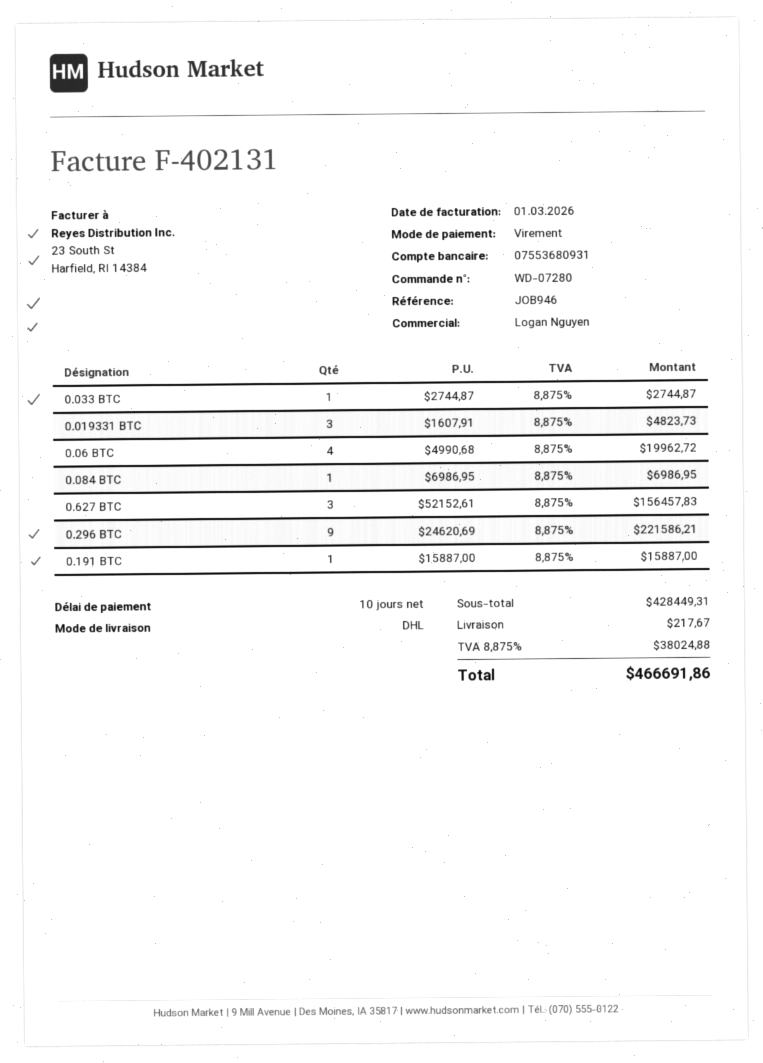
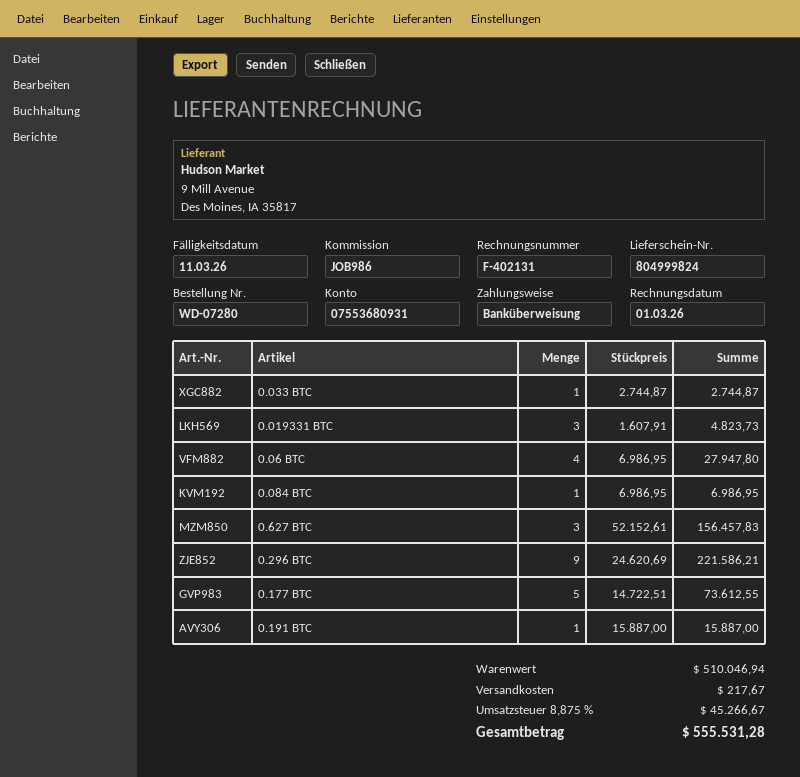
reference: JOB946 -> JOB986
0.06 BTC: 4 x 4990.68 = 19962.72 -> 4 x 6986.95 = 27947.80
0.177 BTC: none -> 5 x 14722.51 = 73612.55
subtotal: 428449.31 -> 510046.94
tax: 8.875% = 38024.88 -> 8.875% = 45266.67
total: 466691.86 -> 555531.28

